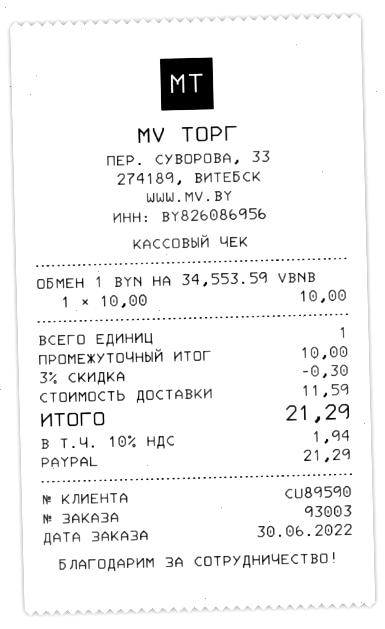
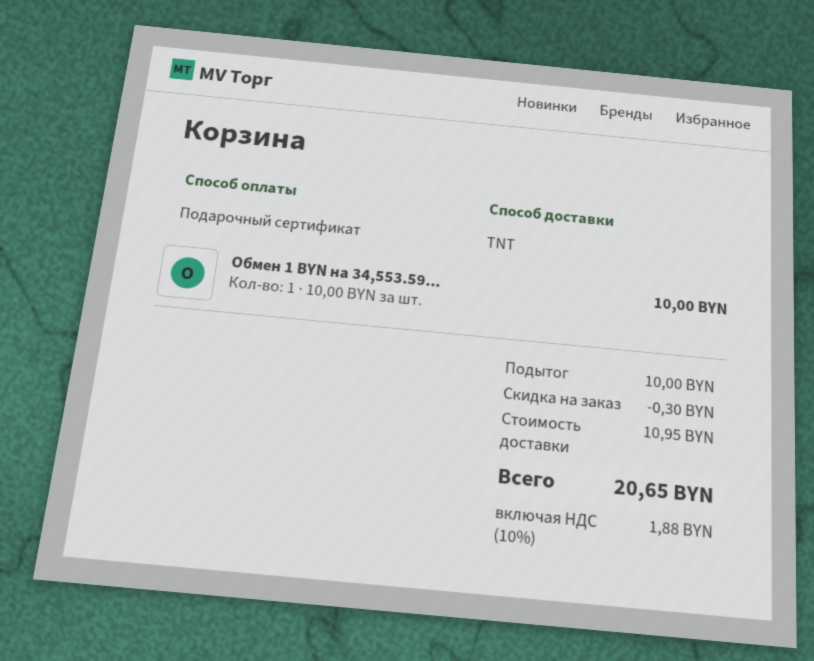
payment method: PayPal -> gift card
shipping: 11.59 -> 10.95
tax: 10% = 1.94 -> 10% = 1.88
total: 21.29 -> 20.65

